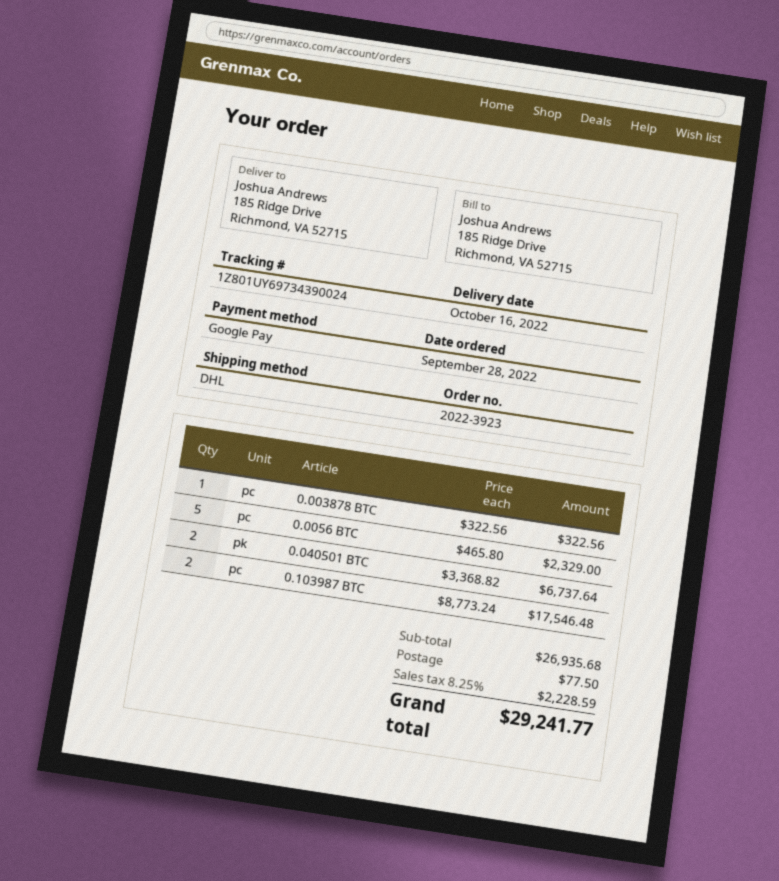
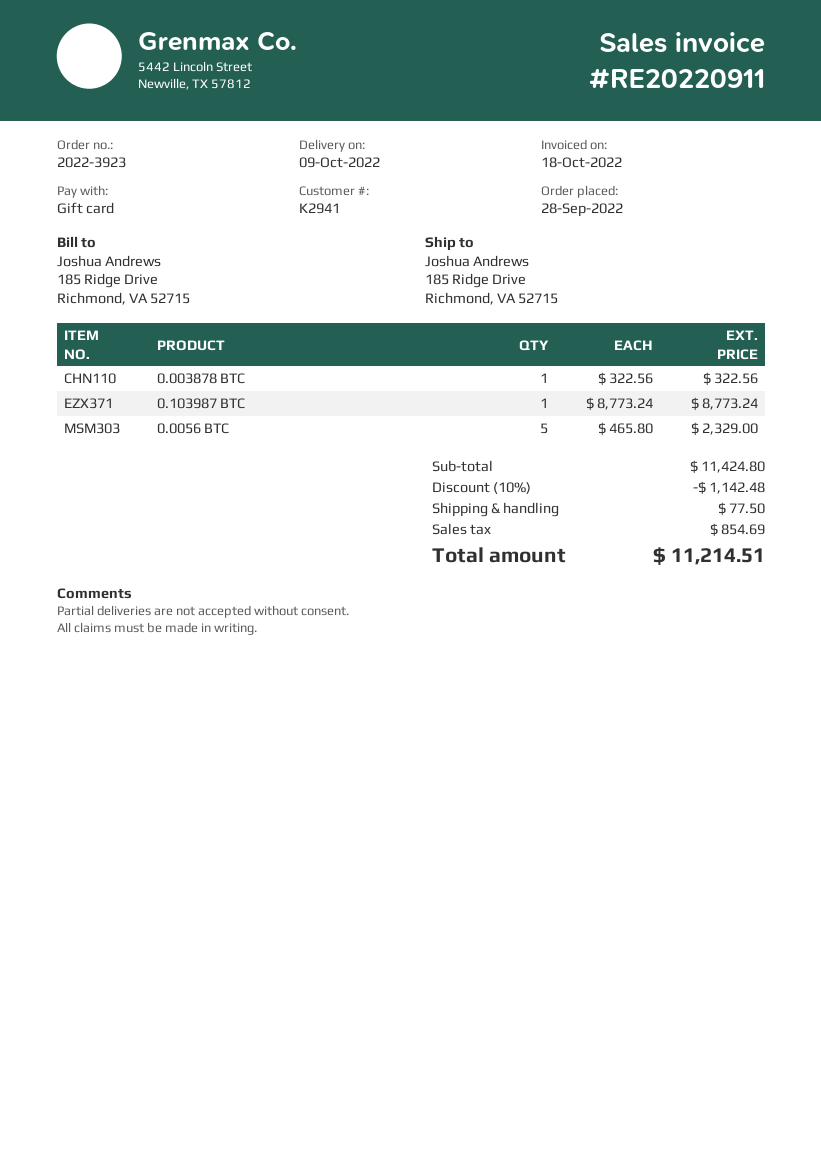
delivery date: 2022-10-16 -> 2022-10-09
payment method: Google Pay -> gift card
0.040501 BTC: 2 x 3368.82 = 6737.64 -> none
0.103987 BTC: 2 x 8773.24 = 17546.48 -> 1 x 8773.24 = 8773.24
subtotal: 26935.68 -> 11424.80
discount: none -> 10% = 1142.48
tax: 2228.59 -> 854.69
total: 29241.77 -> 11214.51

